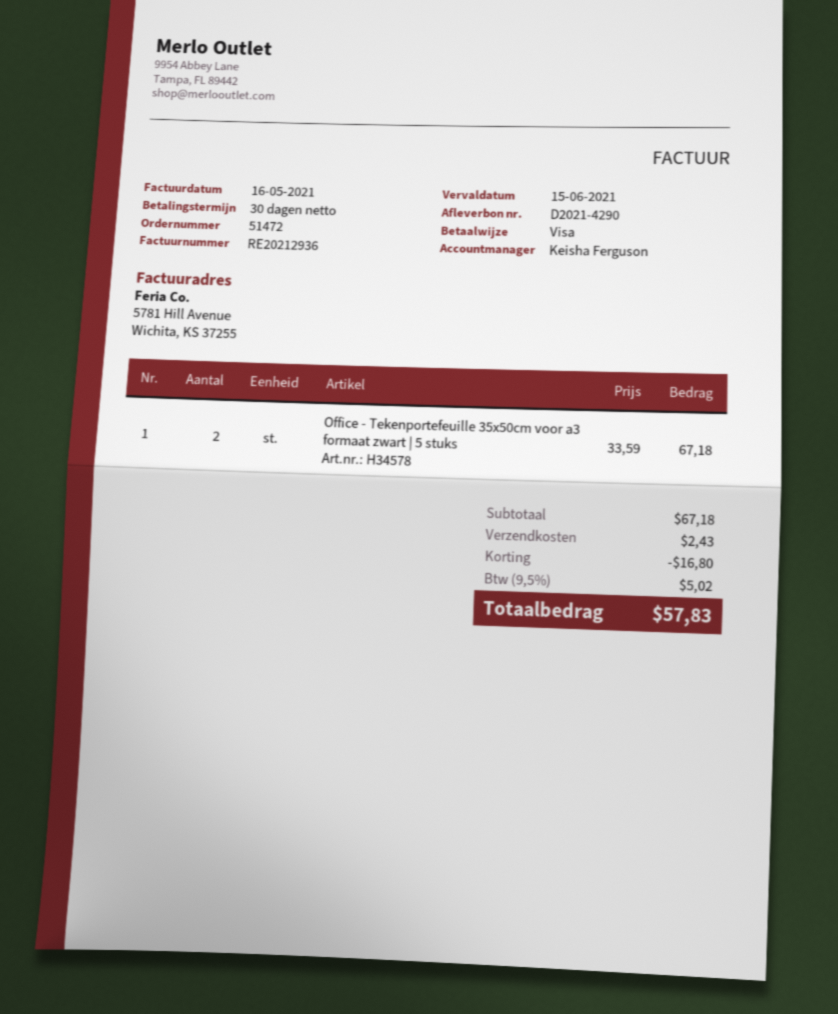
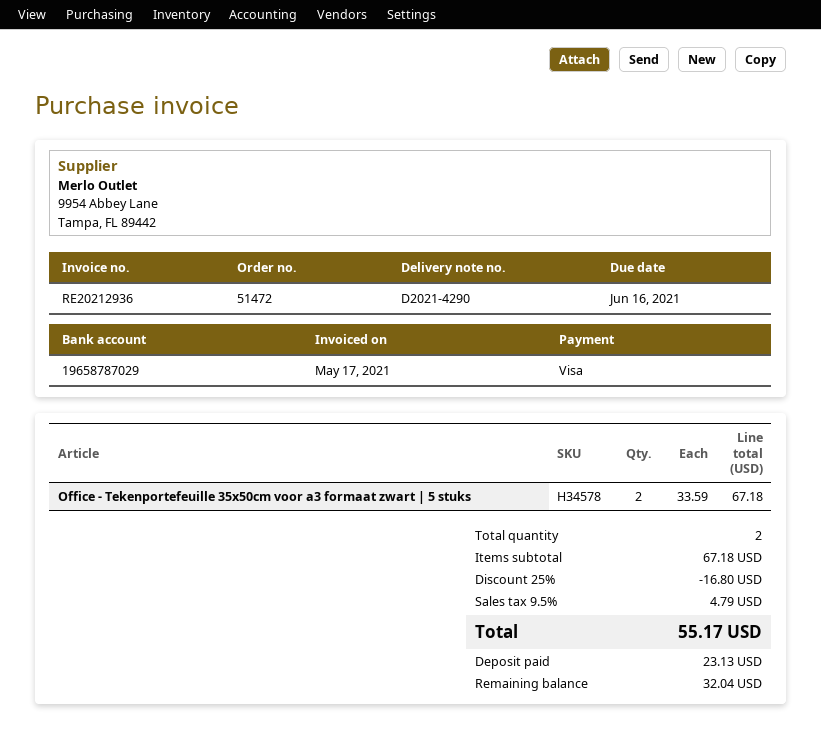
invoice date: 2021-05-16 -> 2021-05-17
due date: 2021-06-15 -> 2021-06-16
shipping: 2.43 -> none
tax: 9.5% = 5.02 -> 9.5% = 4.79
total: 57.83 -> 55.17

